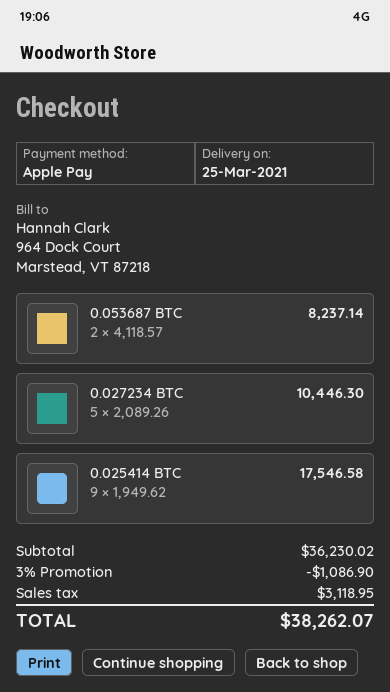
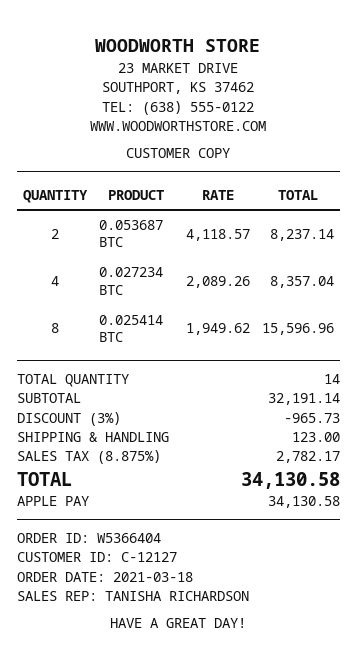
0.027234 BTC: 5 x 2089.26 = 10446.30 -> 4 x 2089.26 = 8357.04
0.025414 BTC: 9 x 1949.62 = 17546.58 -> 8 x 1949.62 = 15596.96
subtotal: 36230.02 -> 32191.14
discount: 3% = 1086.90 -> 3% = 965.73
shipping: none -> 123.00
tax: 3118.95 -> 2782.17
total: 38262.07 -> 34130.58

